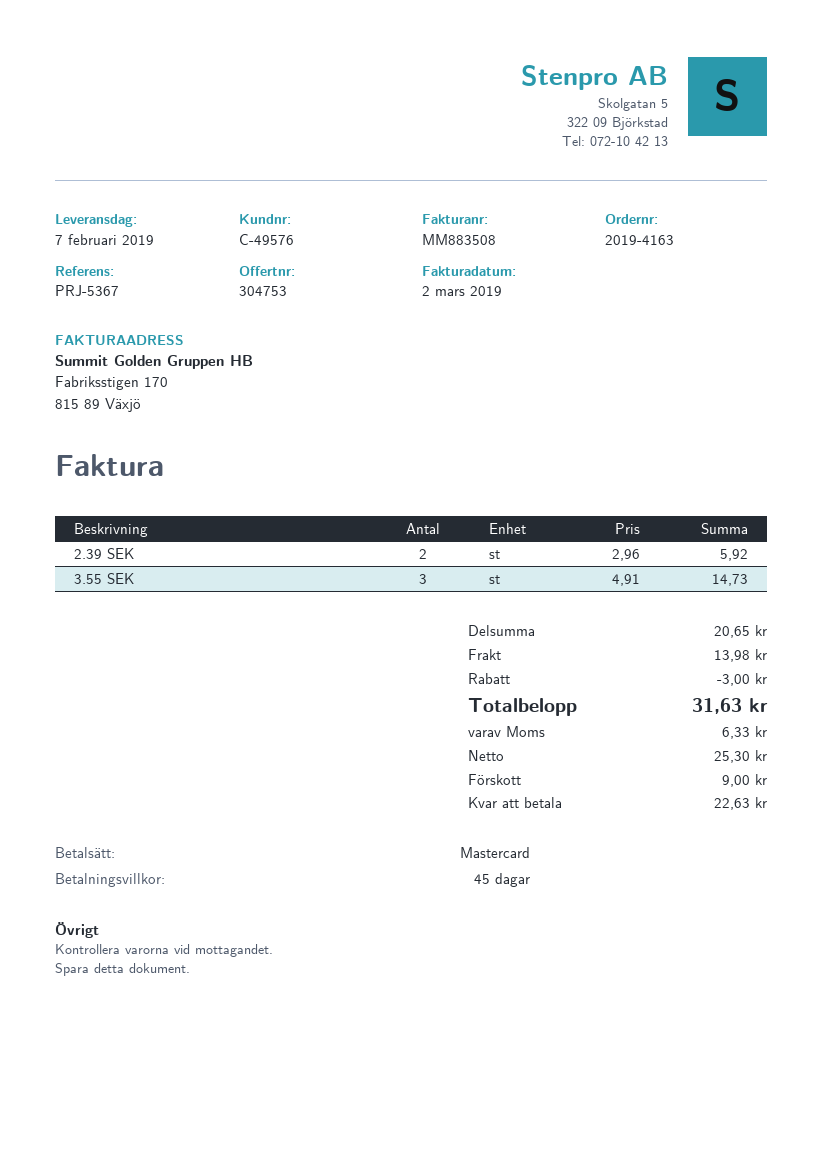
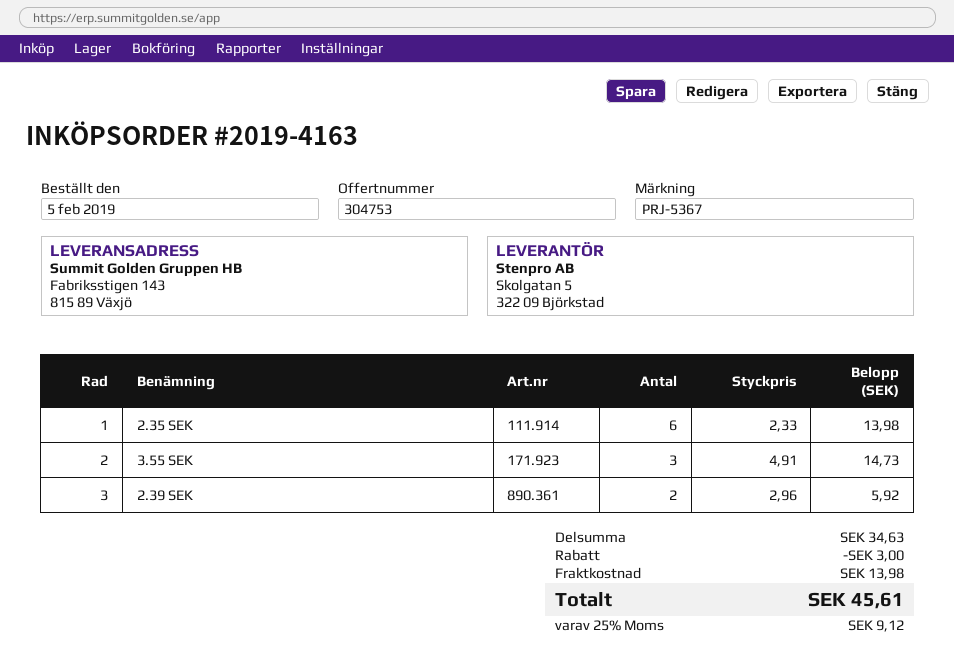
2.35 SEK: none -> 6 x 2.33 = 13.98
subtotal: 20.65 -> 34.63
tax: 6.33 -> 9.12
total: 31.63 -> 45.61

